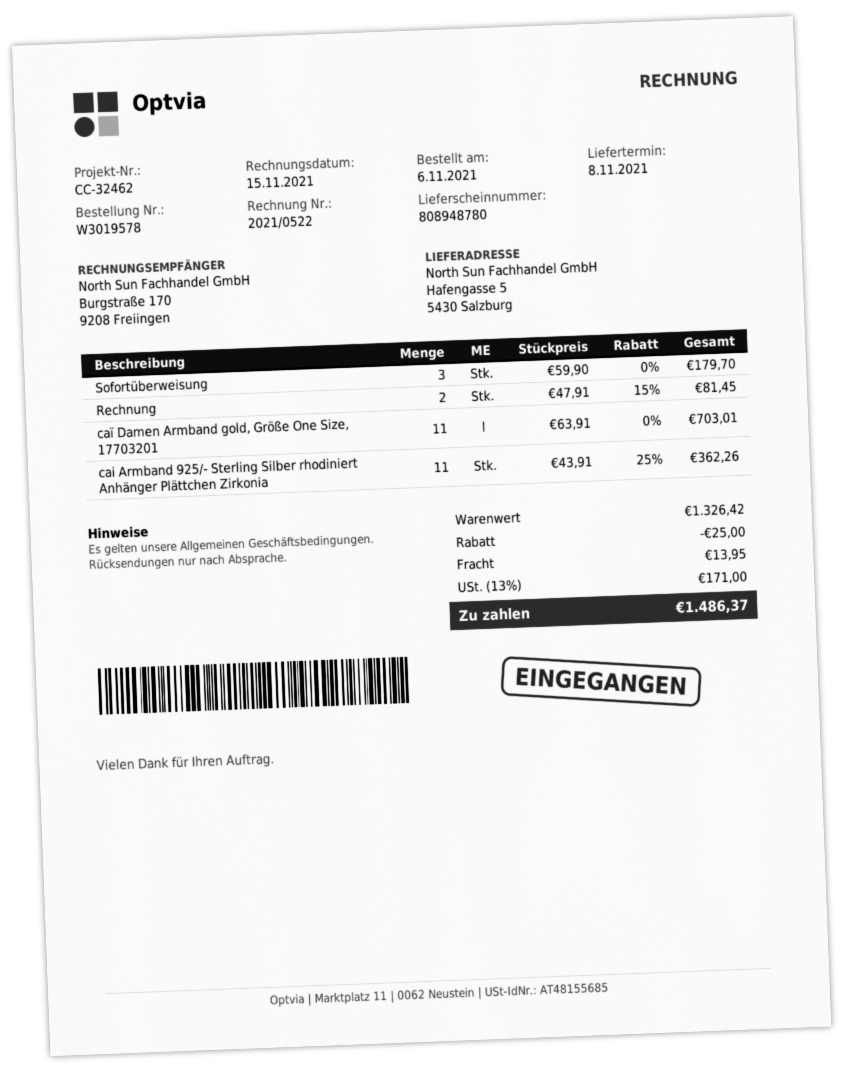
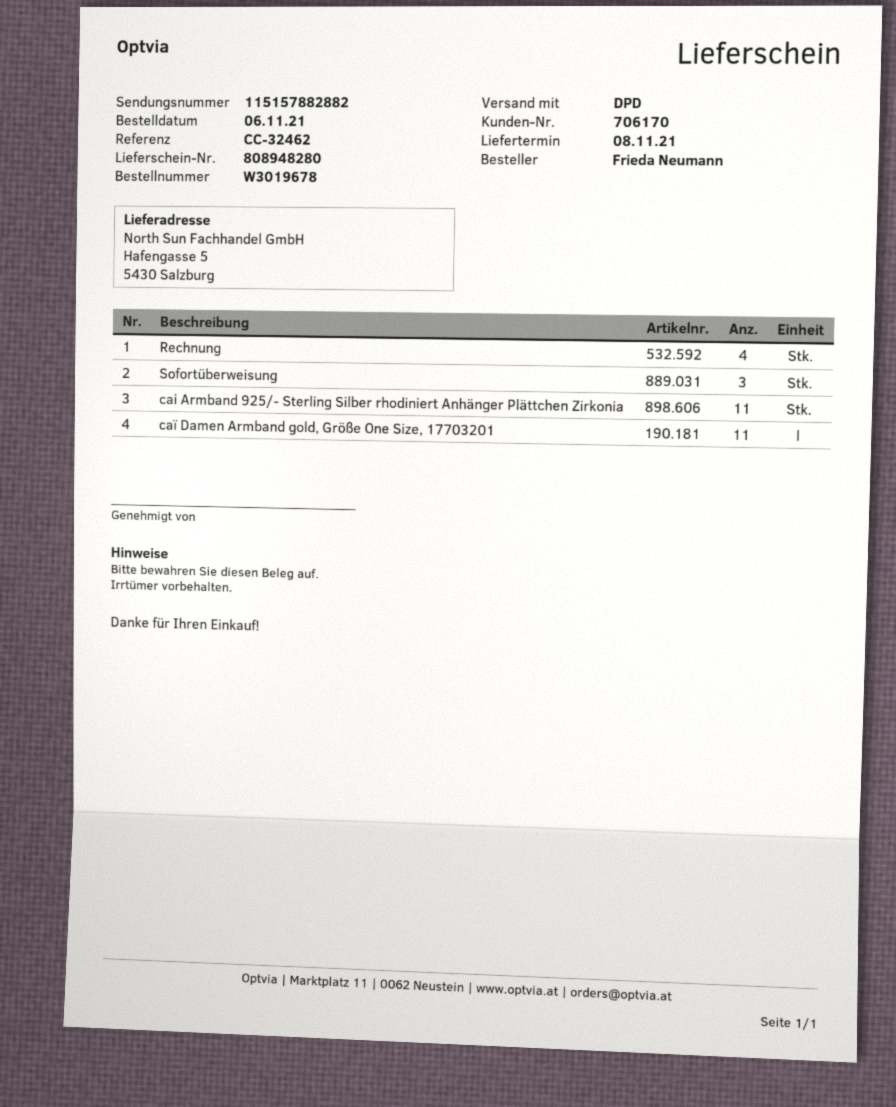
order number: W3019578 -> W3019678
delivery note number: 808948780 -> 808948280
Rechnung: 2 -> 4

